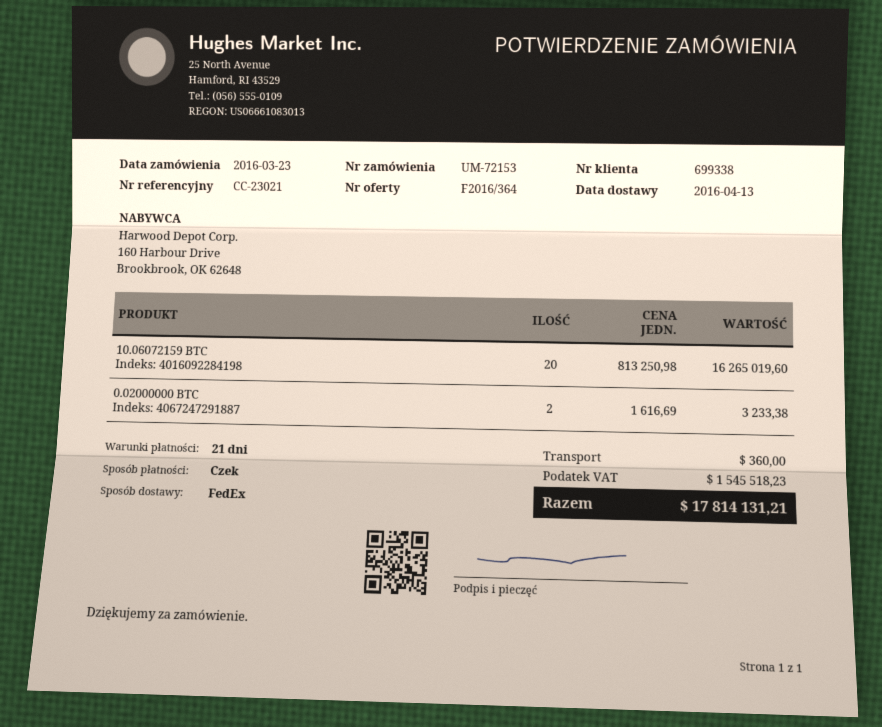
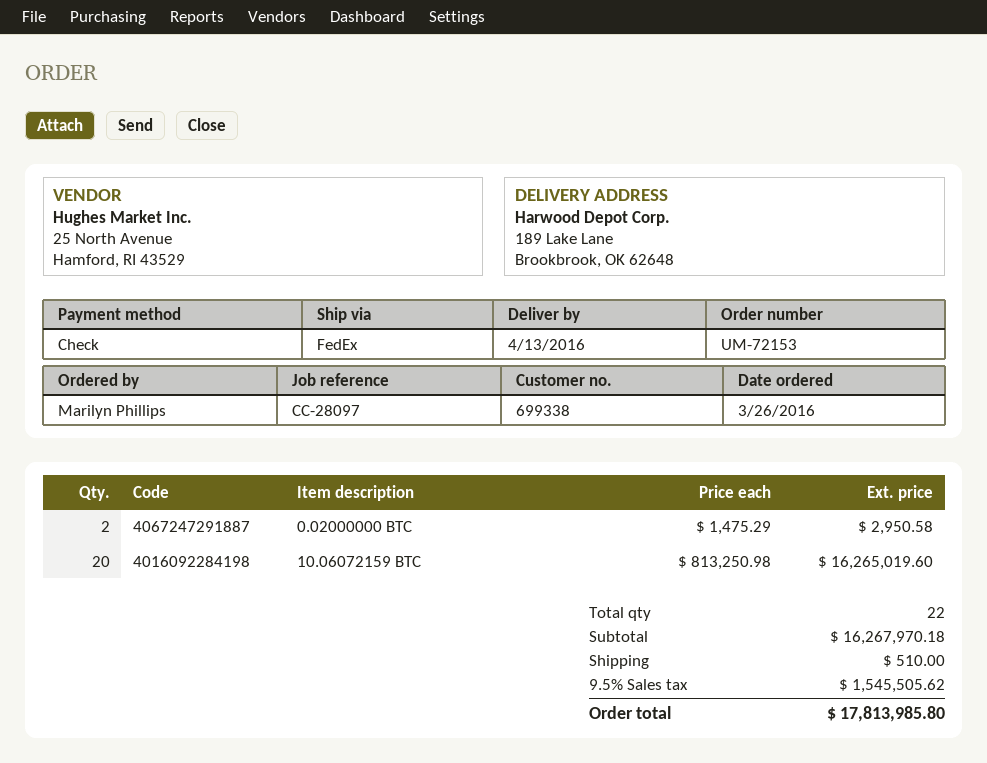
order date: 2016-03-23 -> 2016-03-26
reference: CC-23021 -> CC-28097
0.02000000 BTC: 2 x 1616.69 = 3233.38 -> 2 x 1475.29 = 2950.58
shipping: 360.00 -> 510.00
tax: 1545518.23 -> 1545505.62
total: 17814131.21 -> 17813985.80

